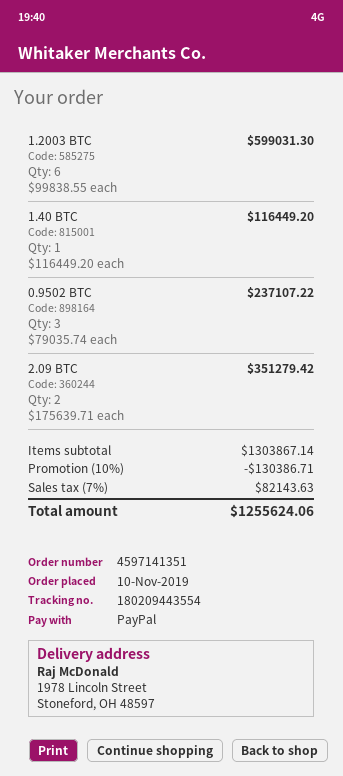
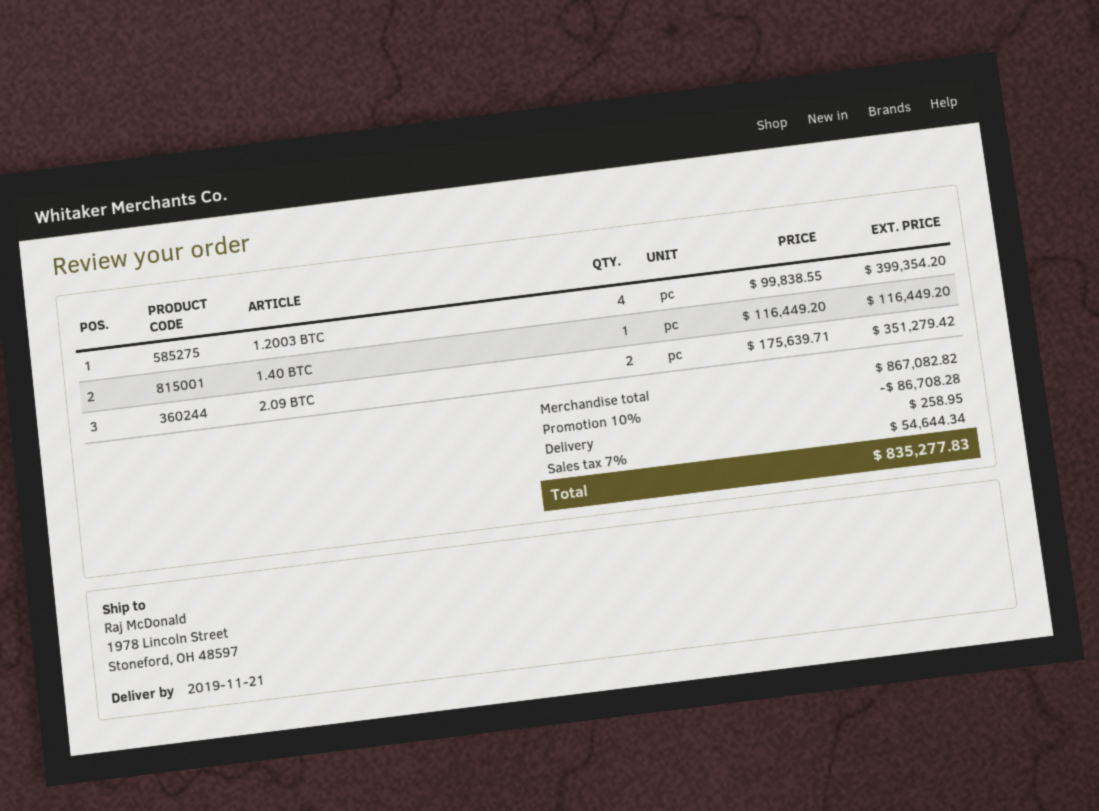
1.2003 BTC: 6 x 99838.55 = 599031.30 -> 4 x 99838.55 = 399354.20
0.9502 BTC: 3 x 79035.74 = 237107.22 -> none
subtotal: 1303867.14 -> 867082.82
discount: 10% = 130386.71 -> 10% = 86708.28
shipping: none -> 258.95
tax: 7% = 82143.63 -> 7% = 54644.34
total: 1255624.06 -> 835277.83

